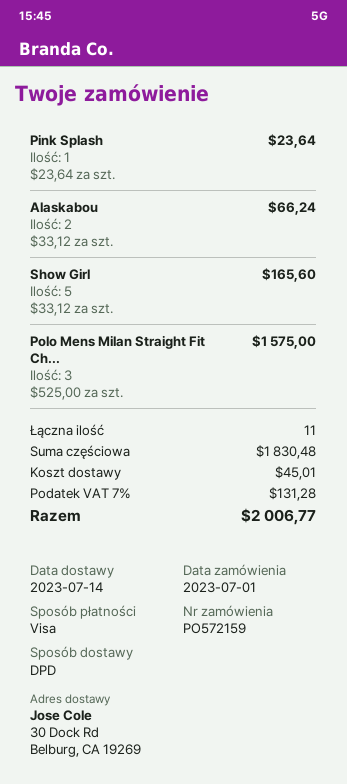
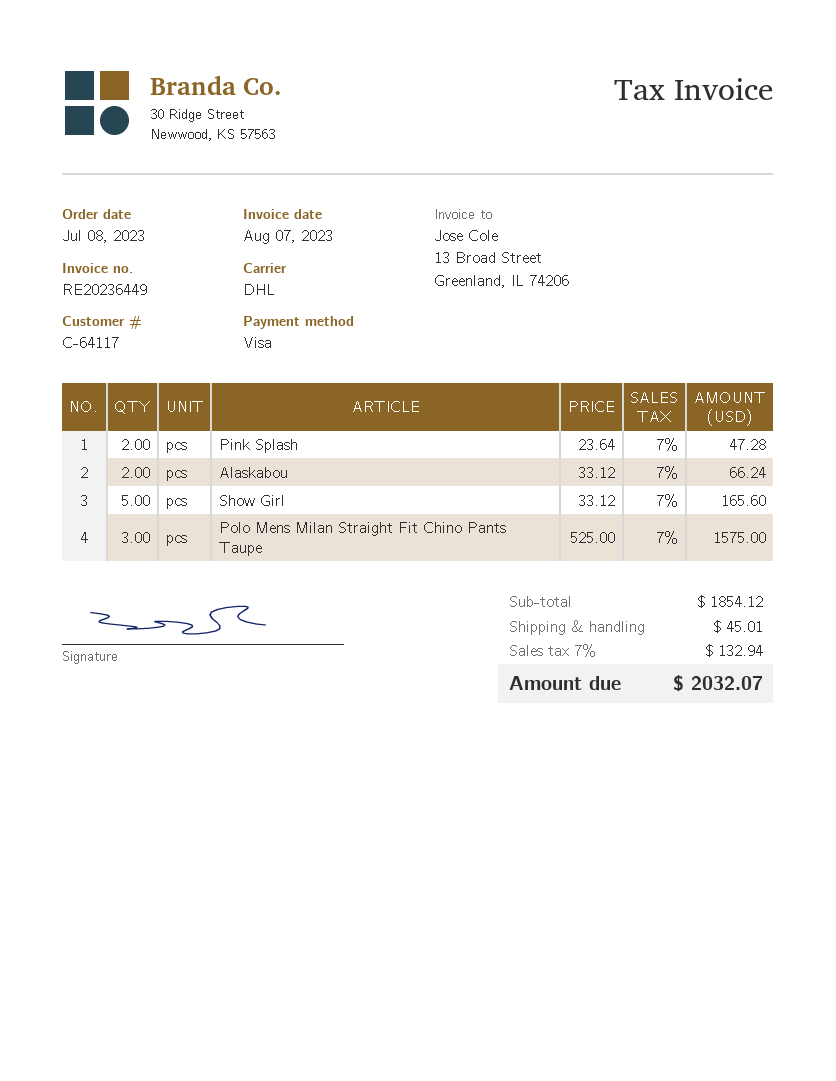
order date: 2023-07-01 -> 2023-07-08
shipping method: DPD -> DHL
Pink Splash: 1 x 23.64 = 23.64 -> 2 x 23.64 = 47.28
subtotal: 1830.48 -> 1854.12
tax: 7% = 131.28 -> 7% = 132.94
total: 2006.77 -> 2032.07

